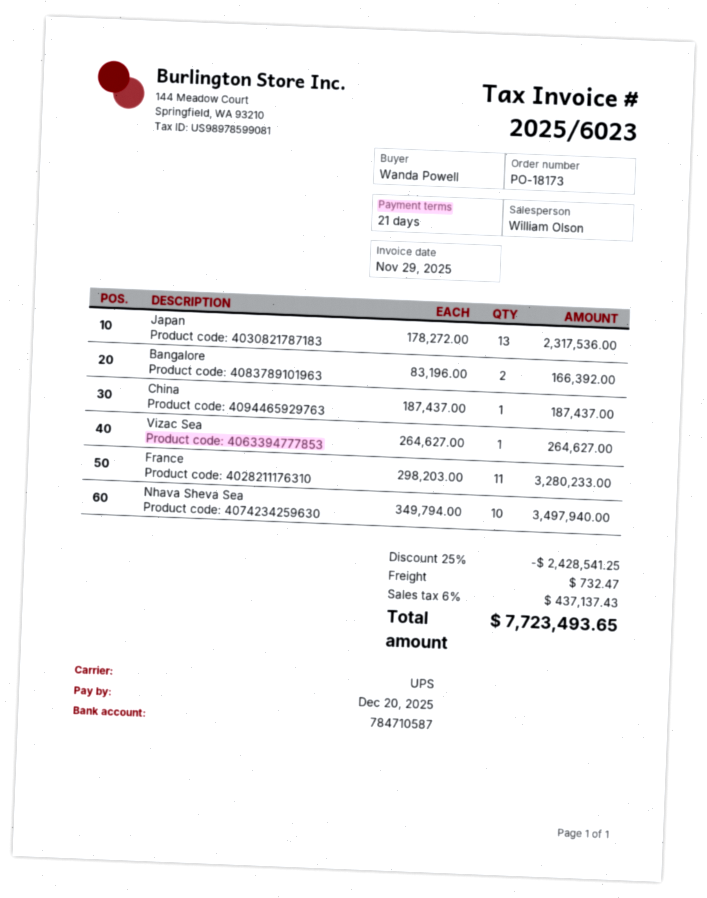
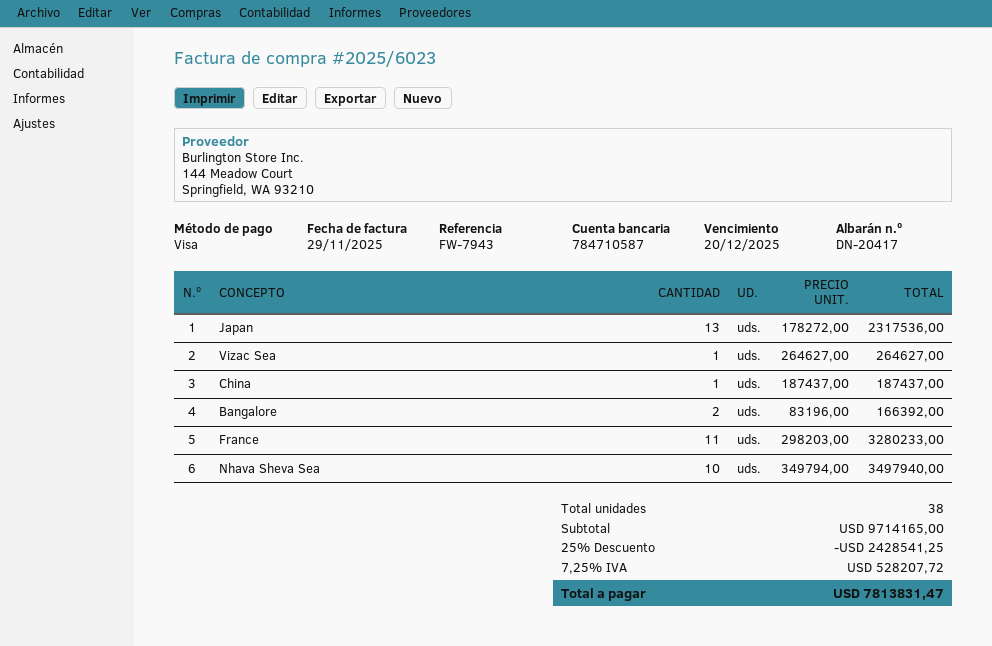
shipping: 732.47 -> none
tax: 6% = 437137.43 -> 7.25% = 528207.72
total: 7723493.65 -> 7813831.47

